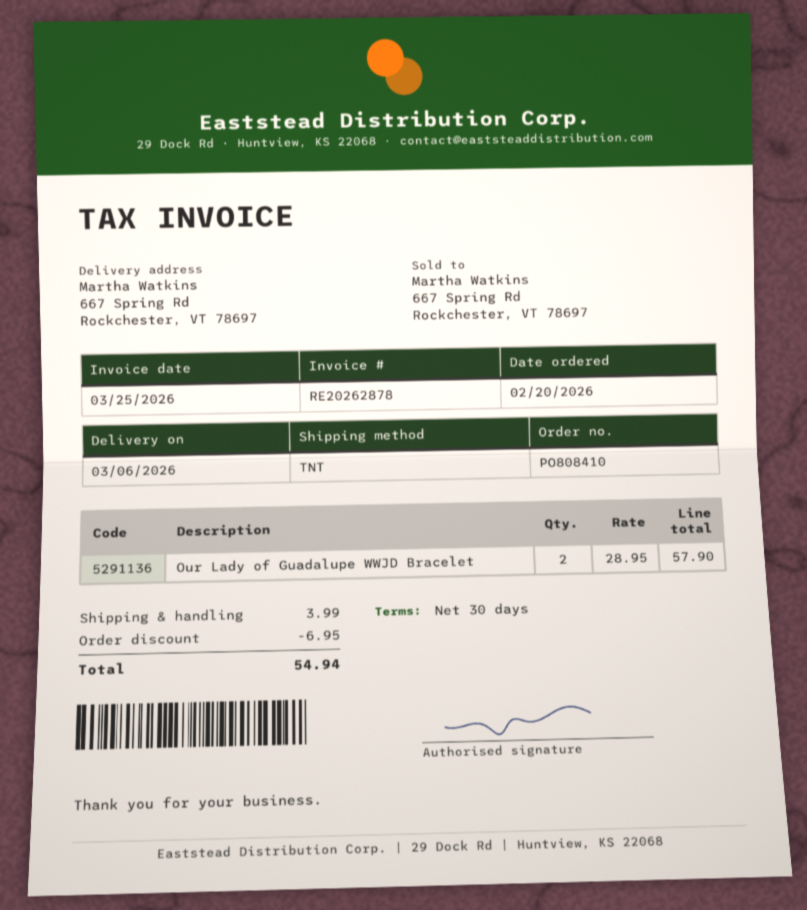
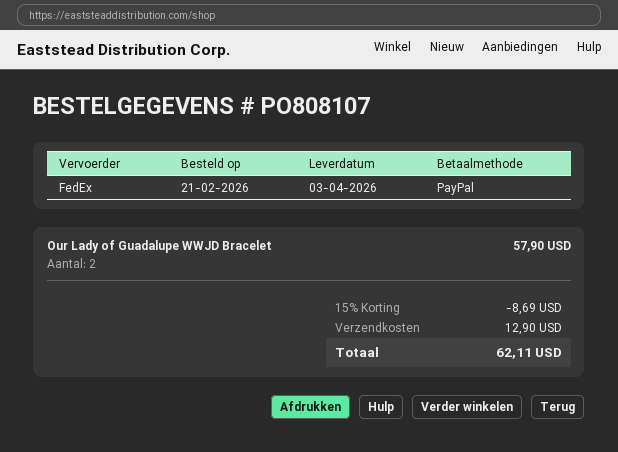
order number: PO808410 -> PO808107
order date: 2026-02-20 -> 2026-02-21
delivery date: 2026-03-06 -> 2026-04-03
shipping method: TNT -> FedEx
discount: 6.95 -> 8.69
shipping: 3.99 -> 12.90
total: 54.94 -> 62.11

